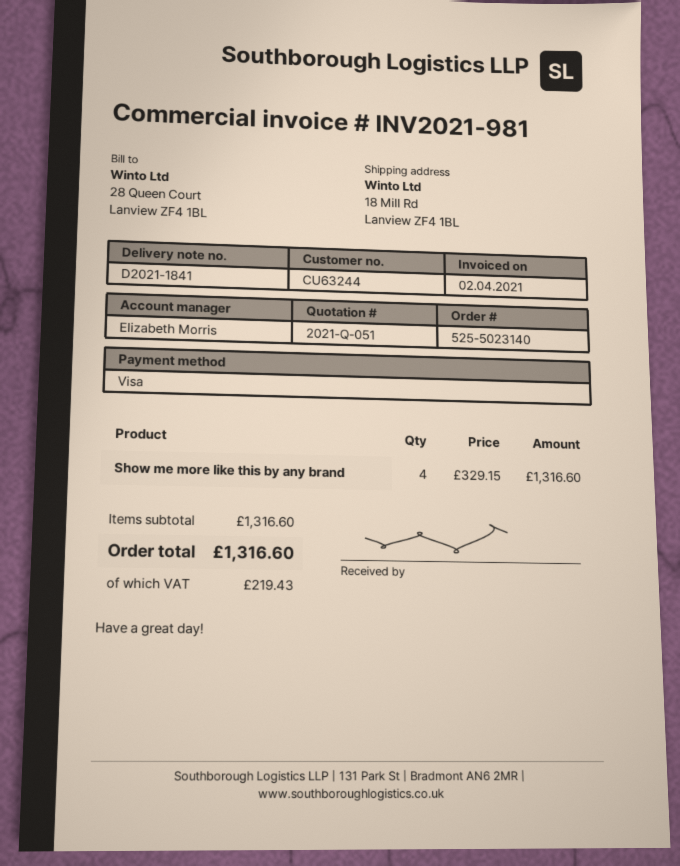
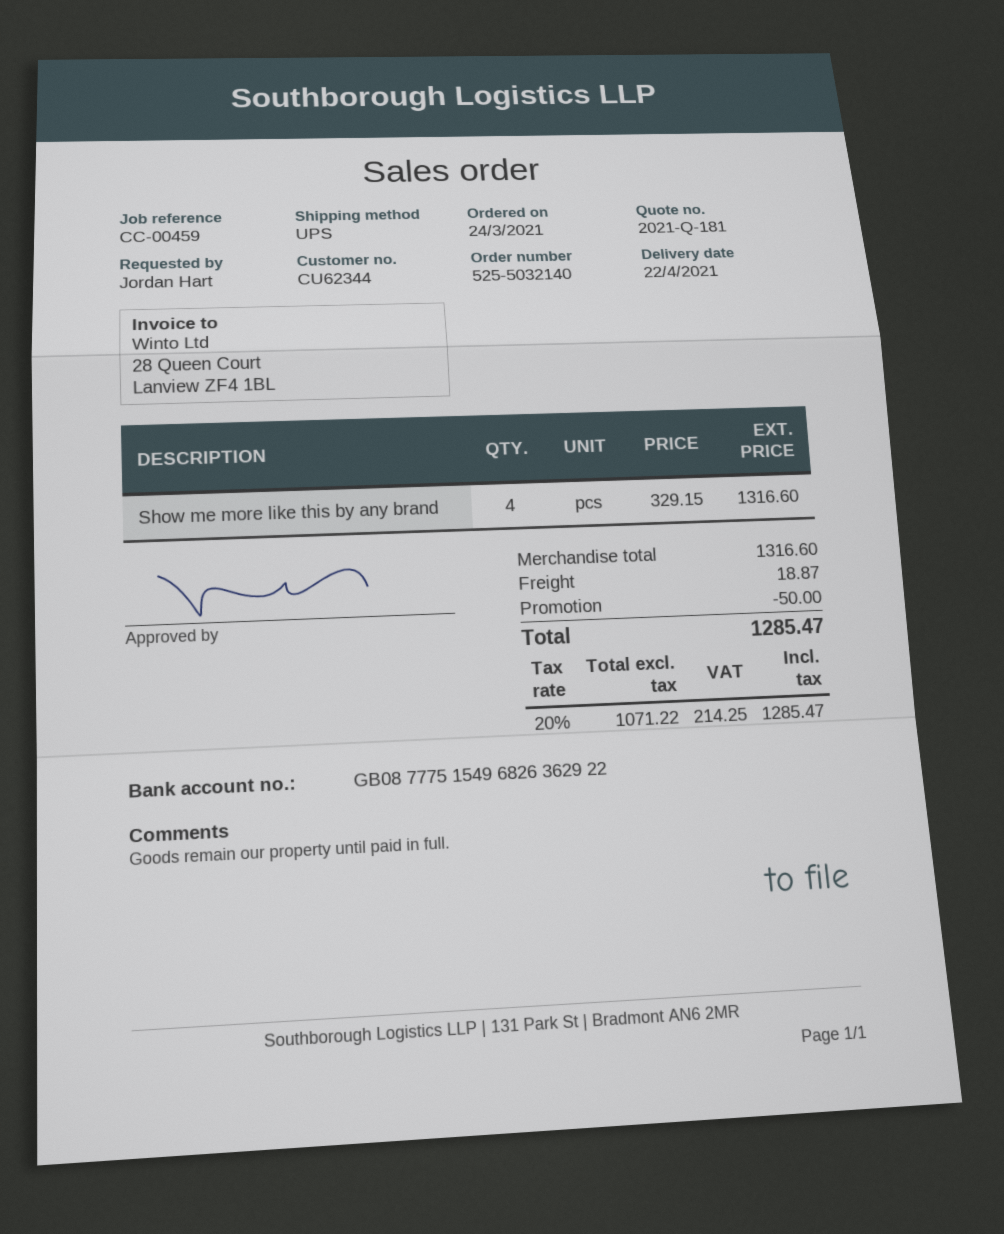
quote number: 2021-Q-051 -> 2021-Q-181
order number: 525-5023140 -> 525-5032140
customer number: CU63244 -> CU62344
discount: none -> 50.00
shipping: none -> 18.87
tax: 219.43 -> 214.25
total: 1316.60 -> 1285.47

